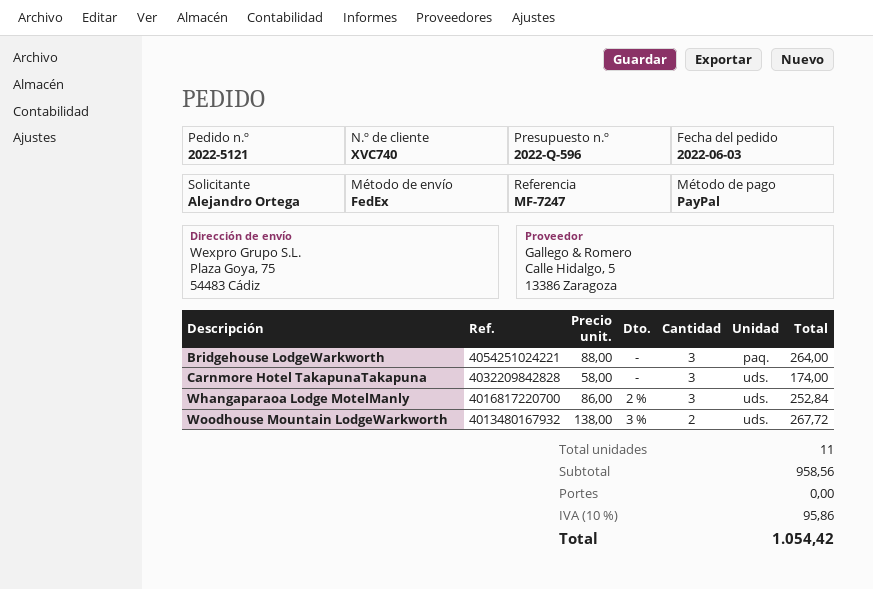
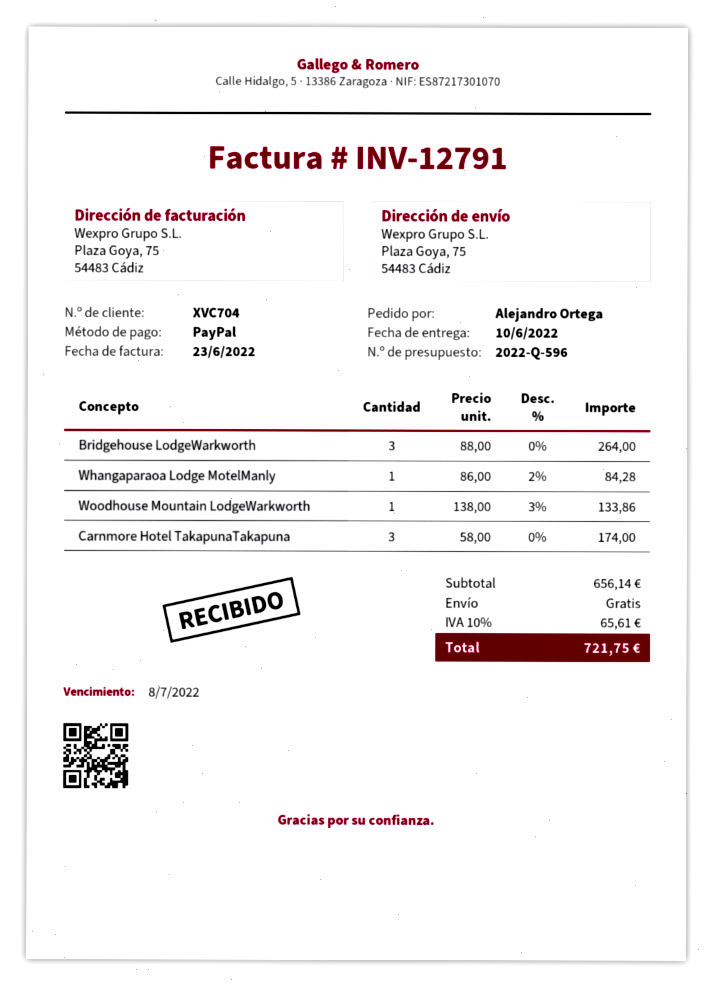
customer number: XVC740 -> XVC704
Whangaparaoa Lodge MotelManly: 3 x 86.00 - 2% = 252.84 -> 1 x 86.00 - 2% = 84.28
Woodhouse Mountain LodgeWarkworth: 2 x 138.00 - 3% = 267.72 -> 1 x 138.00 - 3% = 133.86
subtotal: 958.56 -> 656.14
tax: 10% = 95.86 -> 10% = 65.61
total: 1054.42 -> 721.75

